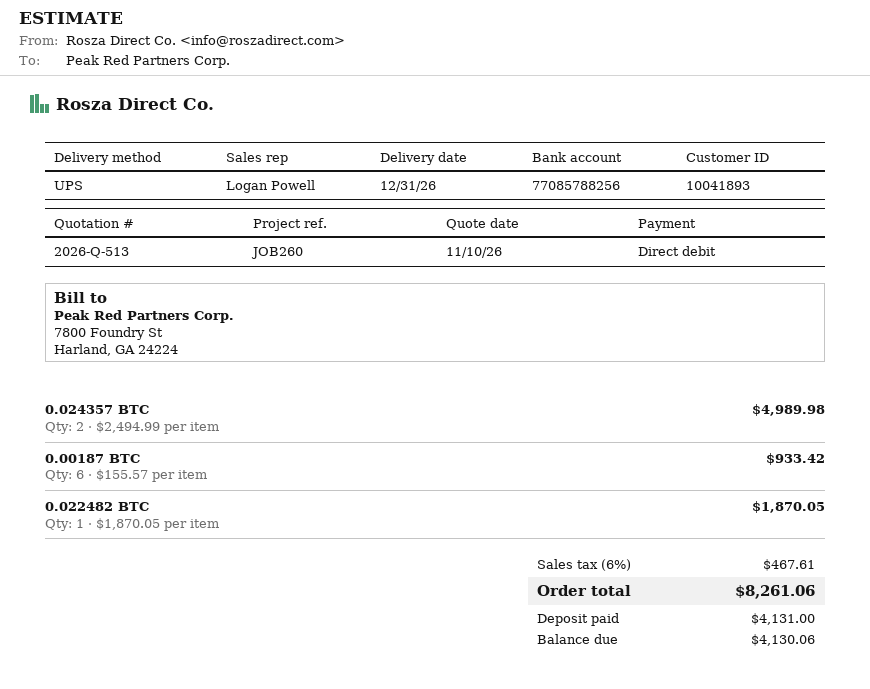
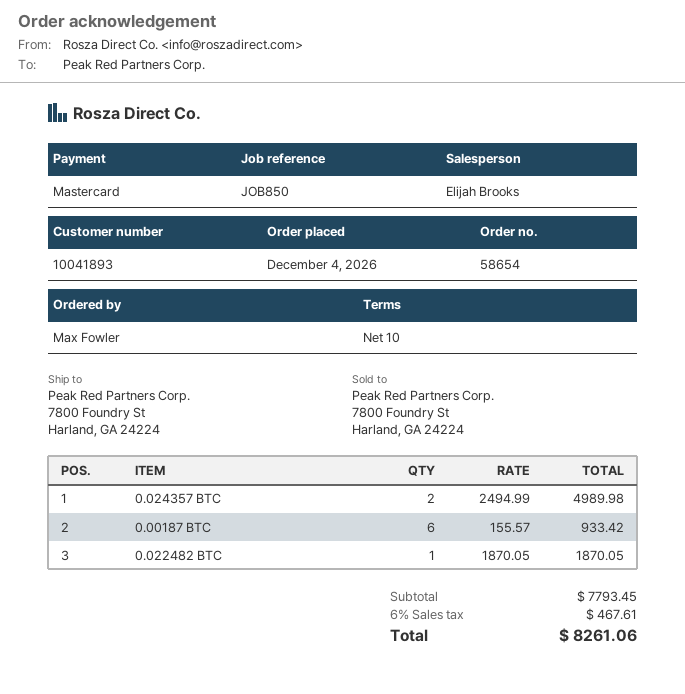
reference: JOB260 -> JOB850
sales rep: Logan Powell -> Elijah Brooks
payment method: direct debit -> Mastercard

